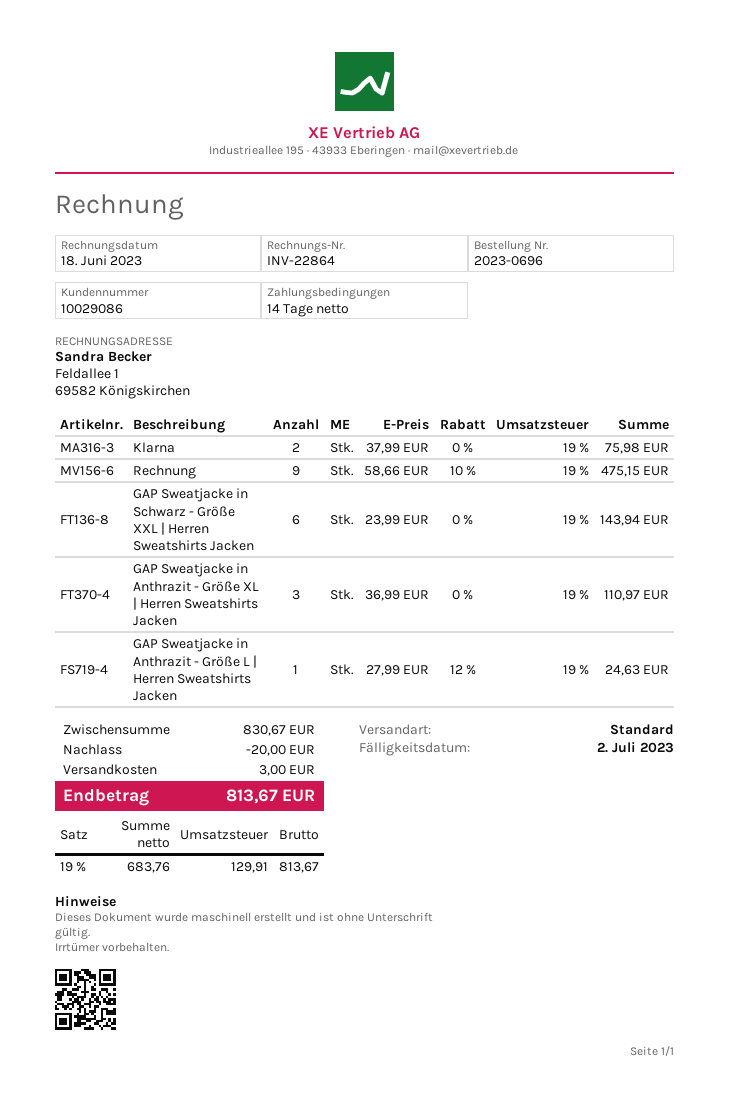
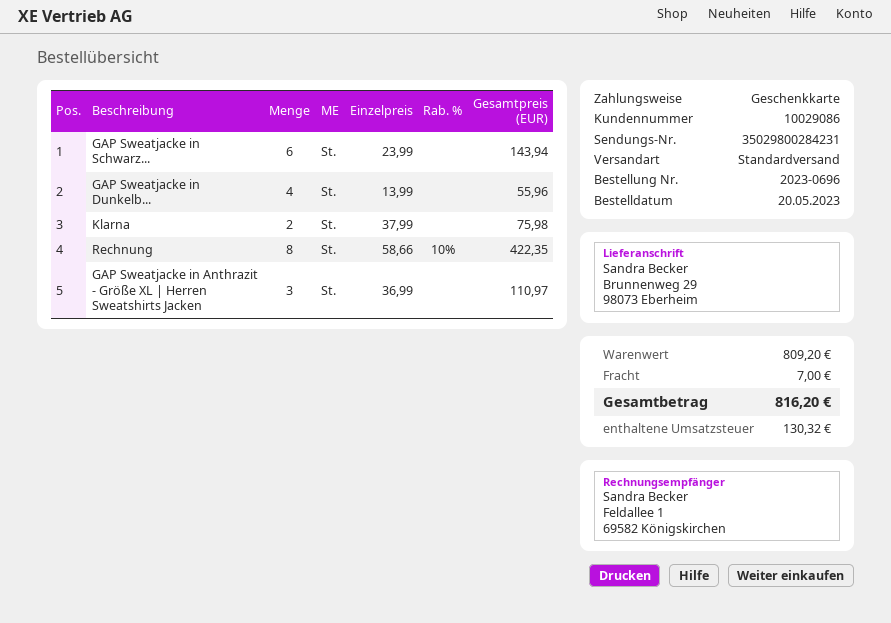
Rechnung: 9 x 58.66 - 10% = 475.15 -> 8 x 58.66 - 10% = 422.35
GAP Sweatjacke in Anthrazit - Größe L | Herren Sweatshirts Jacken: 1 x 27.99 - 12% = 24.63 -> none
GAP Sweatjacke in Dunkelb...: none -> 4 x 13.99 = 55.96
subtotal: 830.67 -> 809.20
discount: 20.00 -> none
shipping: 3.00 -> 7.00
tax: 129.91 -> 130.32
total: 813.67 -> 816.20

